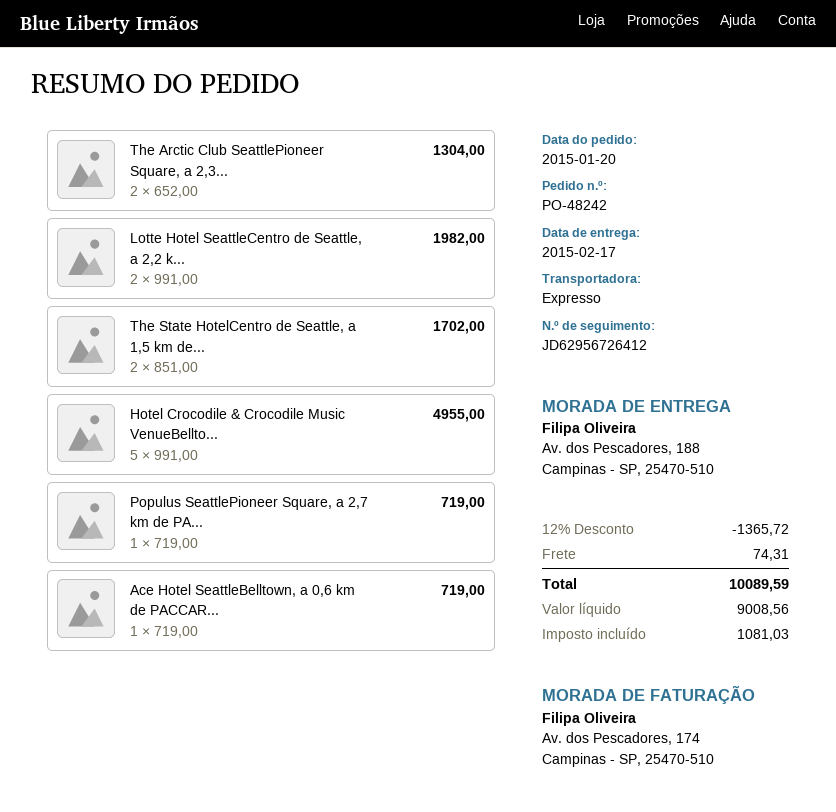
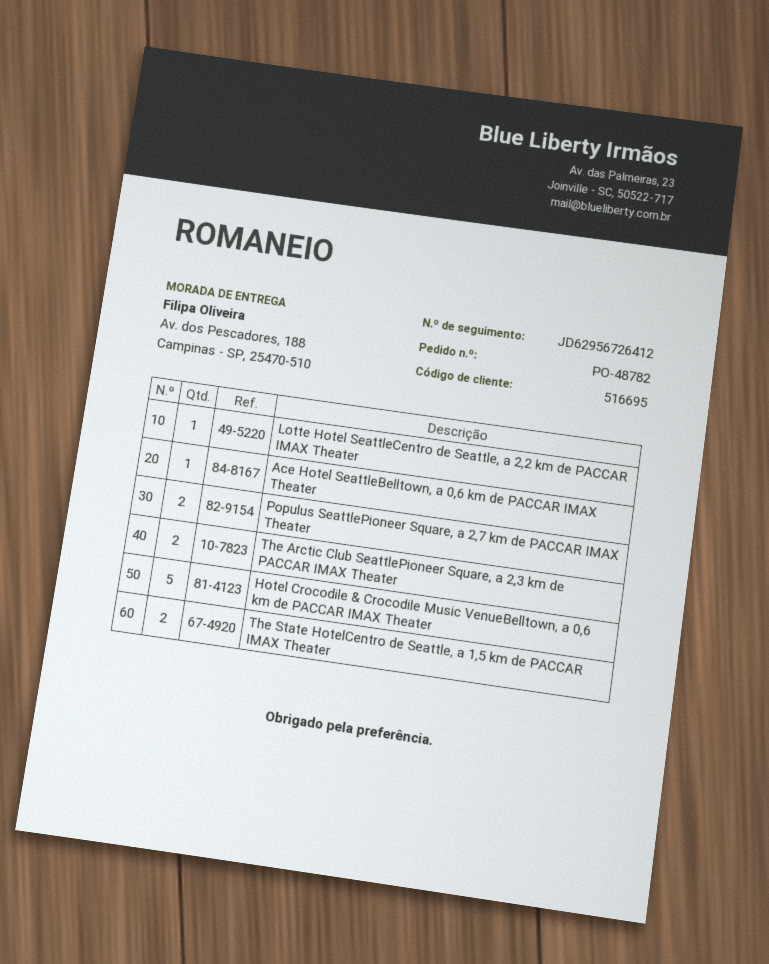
order number: PO-48242 -> PO-48782
Lotte Hotel SeattleCentro de Seattle, a 2,2 k...: 2 -> 1
Populus SeattlePioneer Square, a 2,7 km de PA...: 1 -> 2

